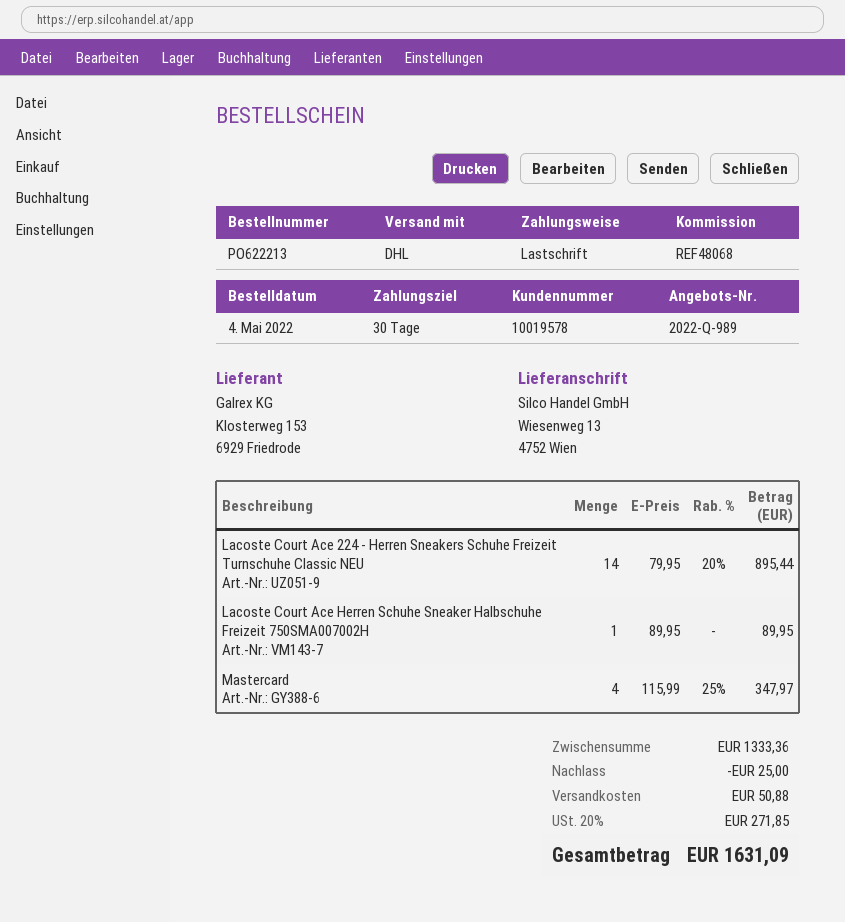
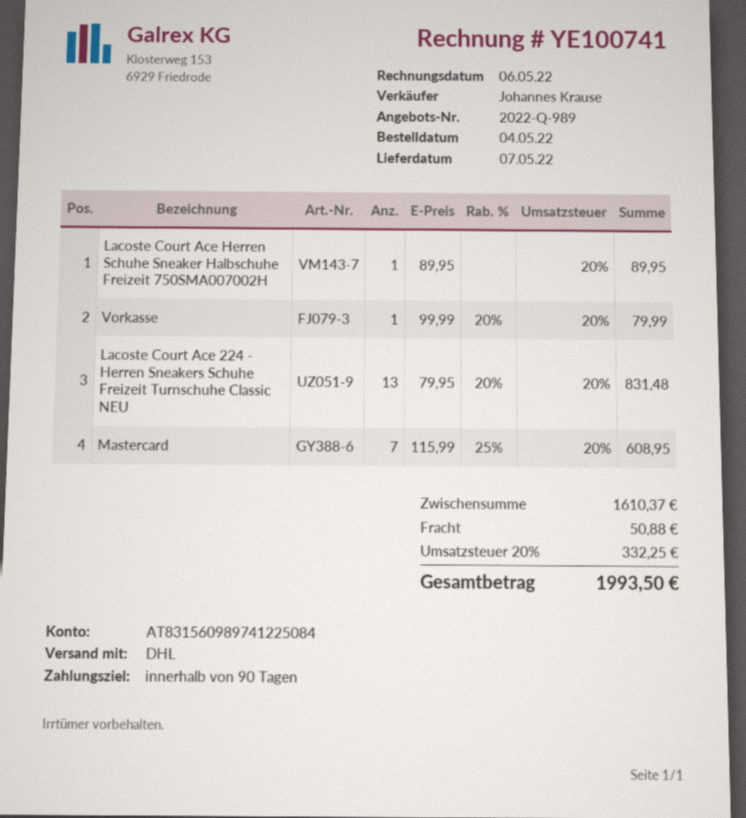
payment terms: 30 days -> 90 days
Lacoste Court Ace 224 - Herren Sneakers Schuhe Freizeit Turnschuhe Classic NEU: 14 x 79.95 - 20% = 895.44 -> 13 x 79.95 - 20% = 831.48
Mastercard: 4 x 115.99 - 25% = 347.97 -> 7 x 115.99 - 25% = 608.95
Vorkasse: none -> 1 x 99.99 - 20% = 79.99
subtotal: 1333.36 -> 1610.37
discount: 25.00 -> none
tax: 20% = 271.85 -> 20% = 332.25
total: 1631.09 -> 1993.50

